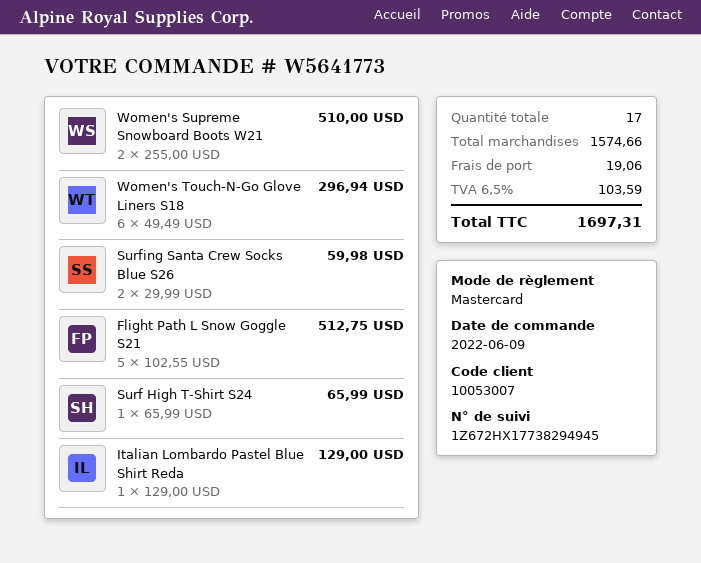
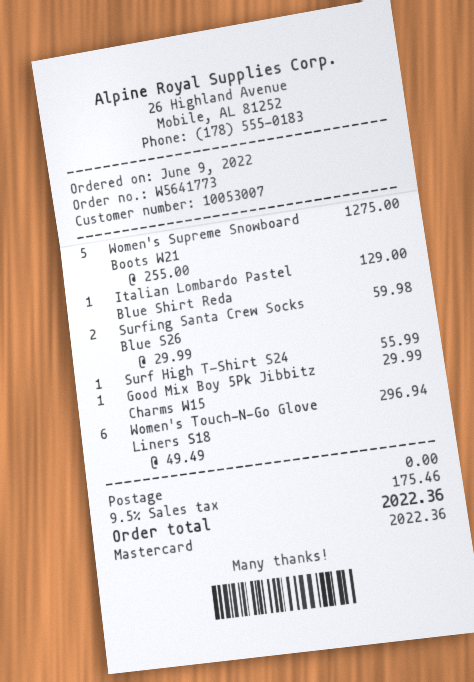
Women's Supreme Snowboard Boots W21: 2 x 255.00 = 510.00 -> 5 x 255.00 = 1275.00
Flight Path L Snow Goggle S21: 5 x 102.55 = 512.75 -> none
Surf High T-Shirt S24: 1 x 65.99 = 65.99 -> 1 x 55.99 = 55.99
Good Mix Boy 5Pk Jibbitz Charms W15: none -> 1 x 29.99 = 29.99
shipping: 19.06 -> 0.00
tax: 6.5% = 103.59 -> 9.5% = 175.46
total: 1697.31 -> 2022.36

